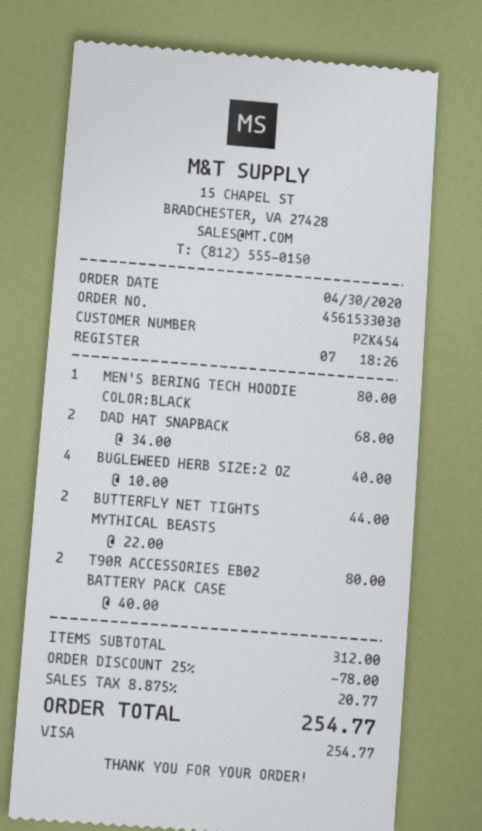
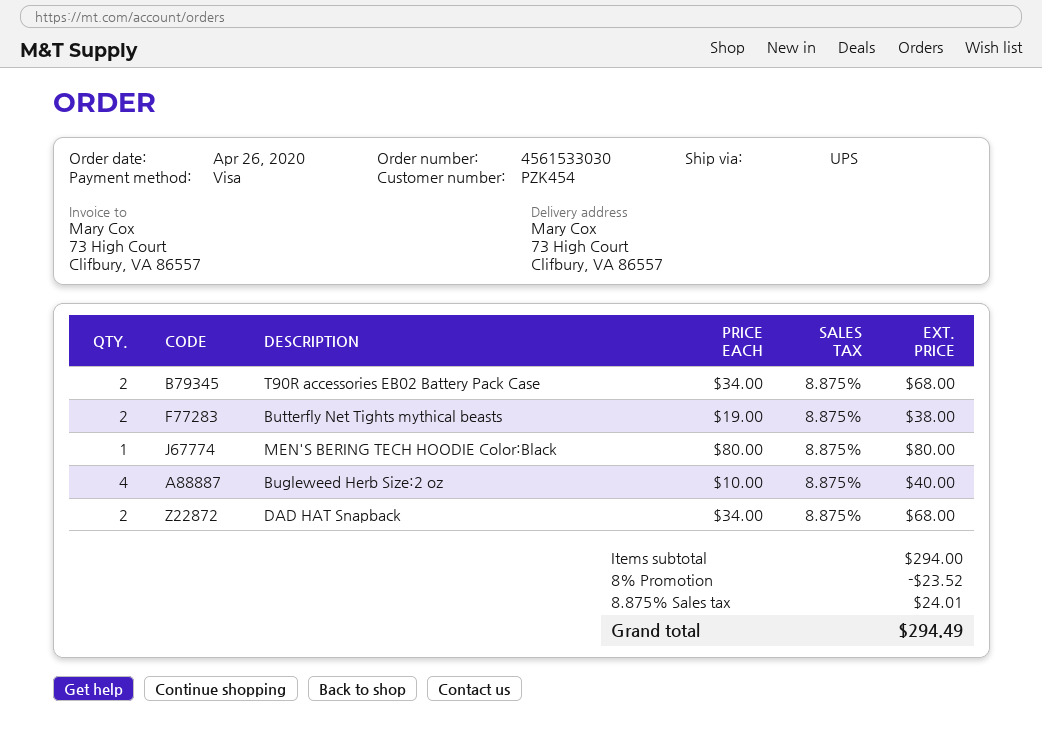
order date: 2020-04-30 -> 2020-04-26
BUTTERFLY NET TIGHTS MYTHICAL BEASTS: 2 x 22.00 = 44.00 -> 2 x 19.00 = 38.00
T90R ACCESSORIES EB02 BATTERY PACK CASE: 2 x 40.00 = 80.00 -> 2 x 34.00 = 68.00
subtotal: 312.00 -> 294.00
discount: 25% = 78.00 -> 8% = 23.52
tax: 8.875% = 20.77 -> 8.875% = 24.01
total: 254.77 -> 294.49

